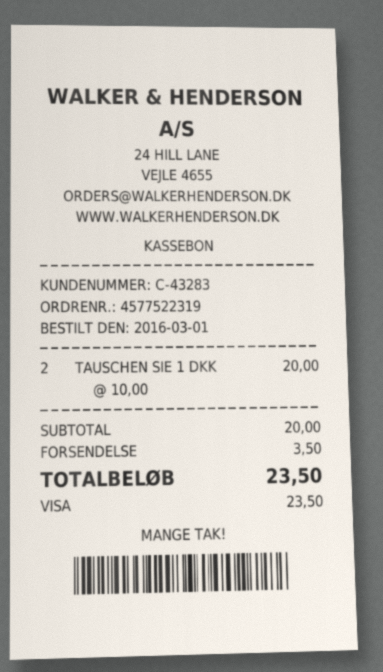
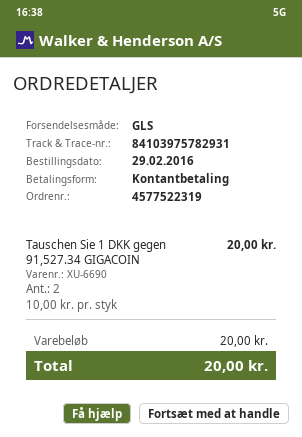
order date: 2016-03-01 -> 2016-02-29
payment method: Visa -> cash
shipping: 3.50 -> none
total: 23.50 -> 20.00

